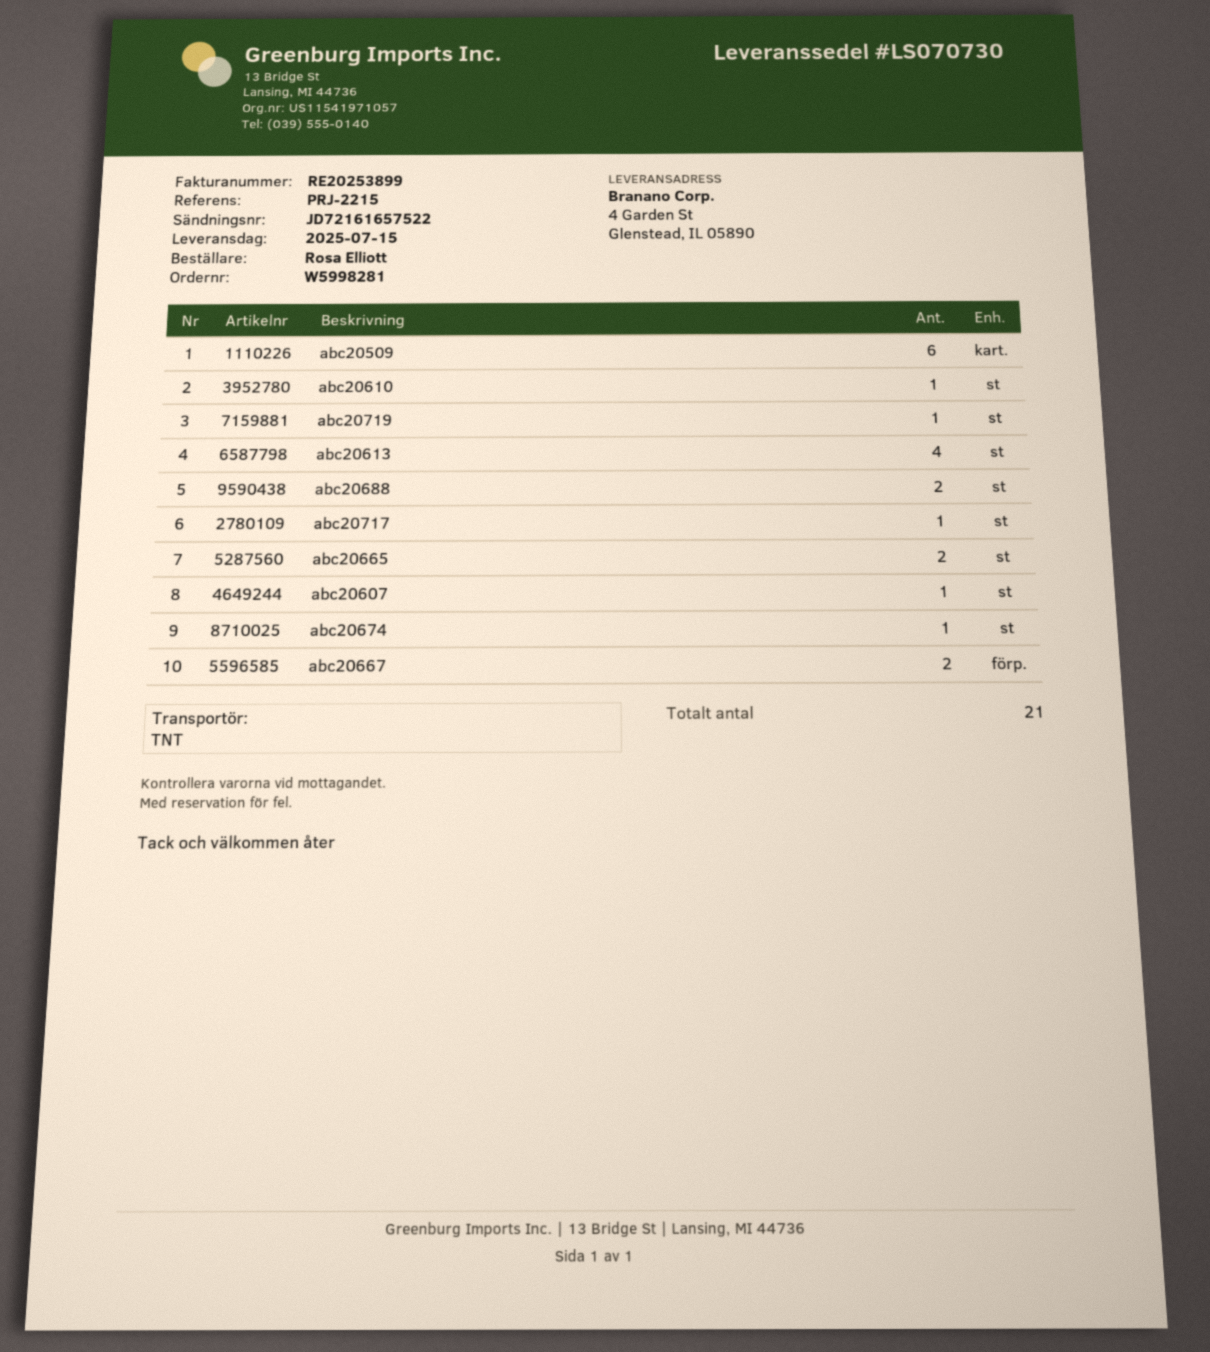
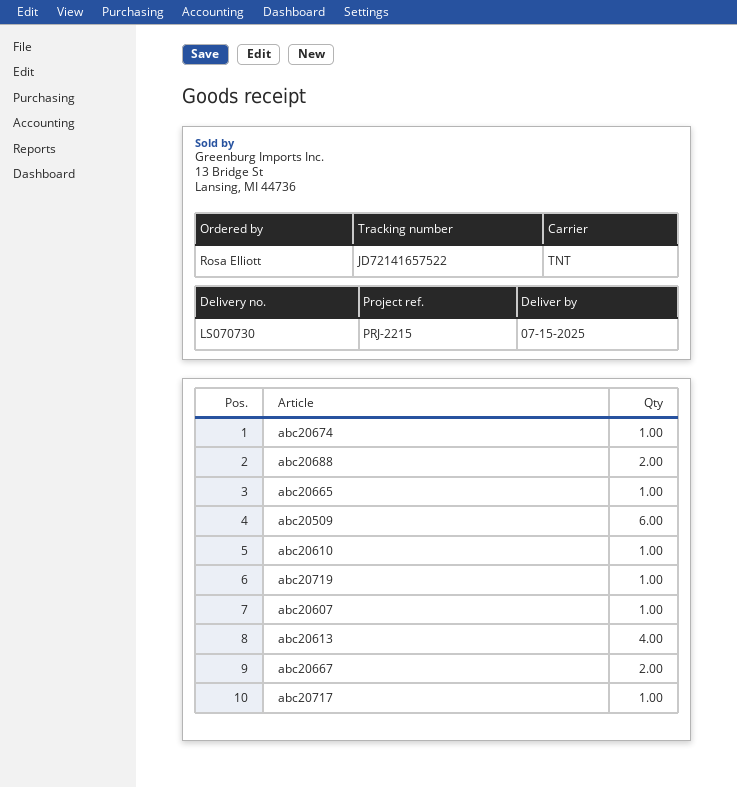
tracking number: JD72161657522 -> JD72141657522
abc20665: 2 -> 1

